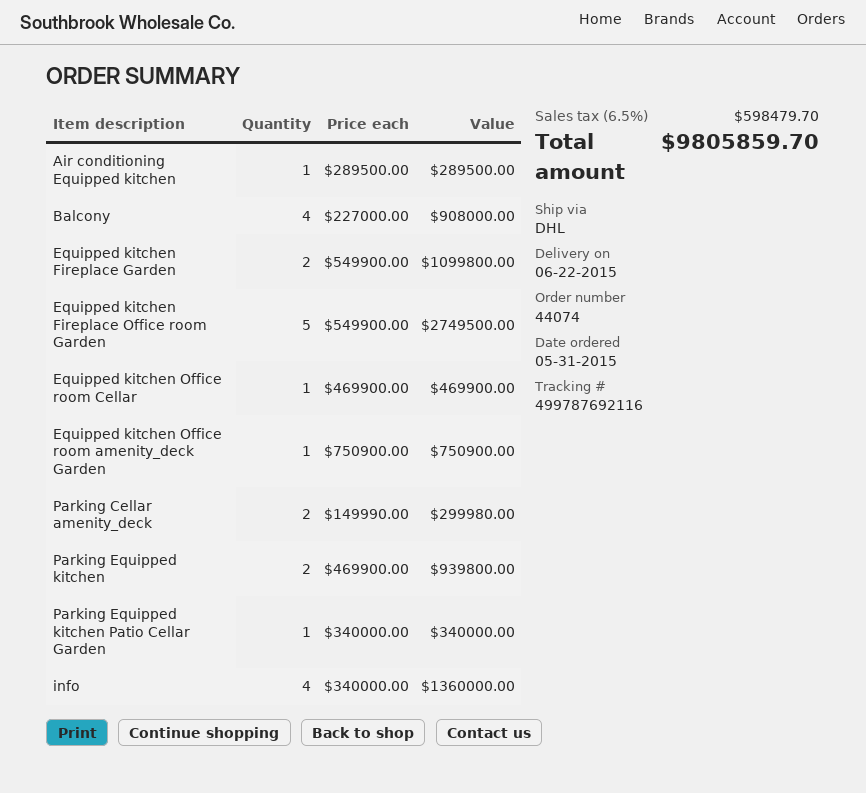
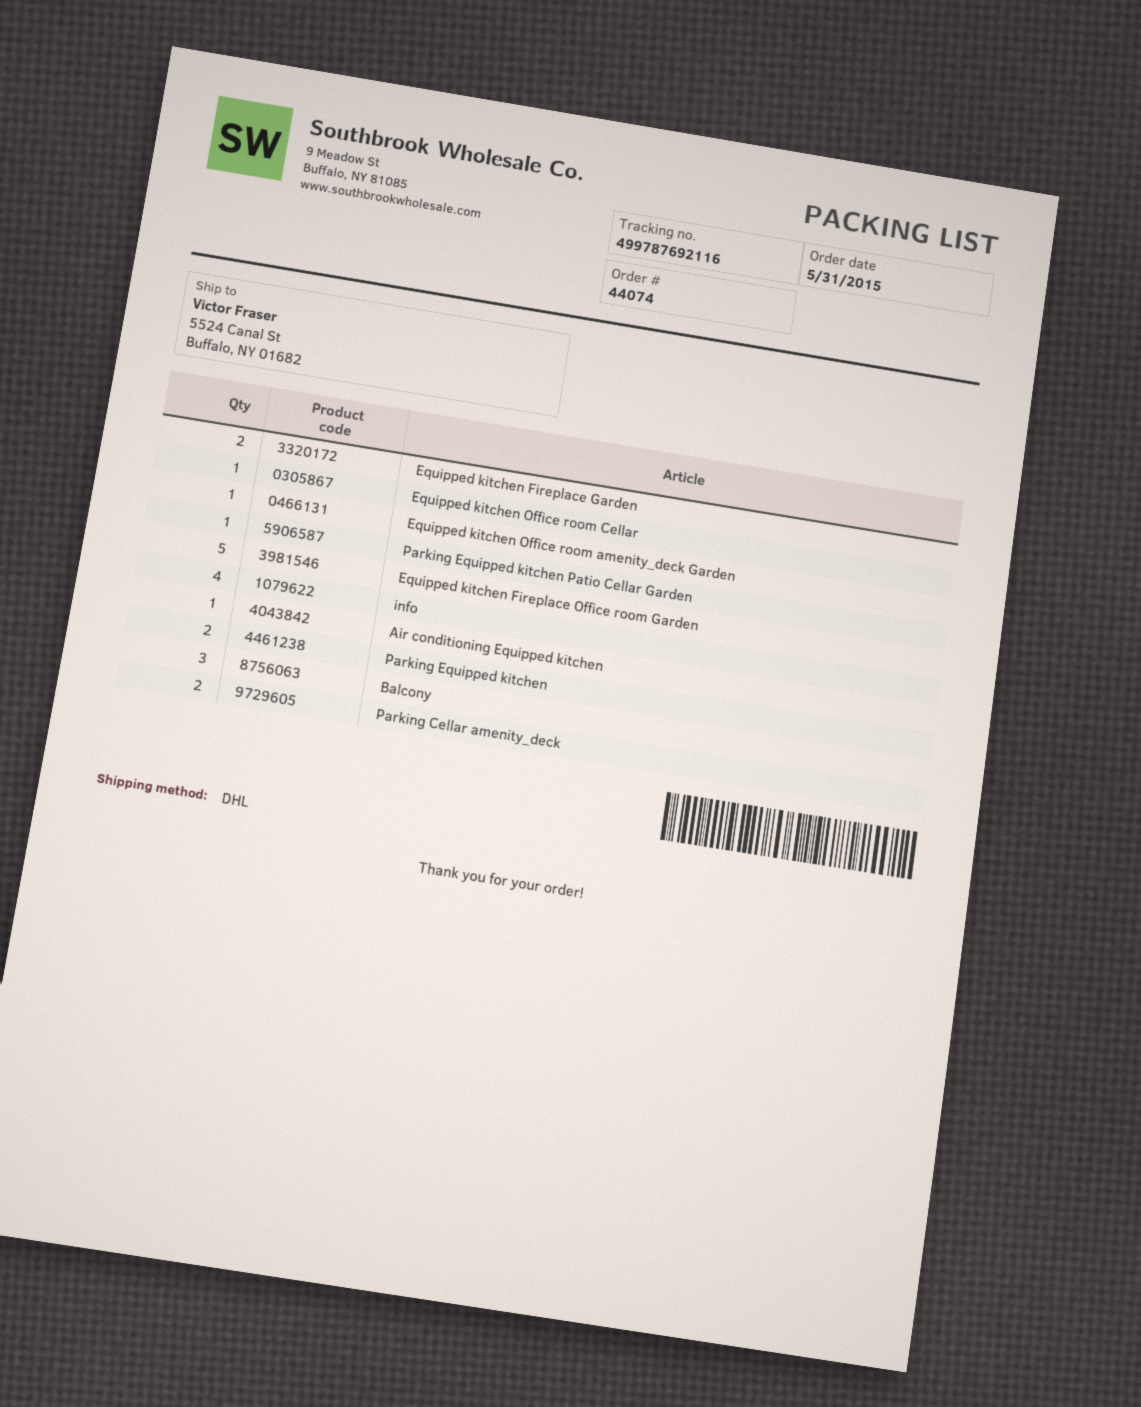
Balcony: 4 -> 3

